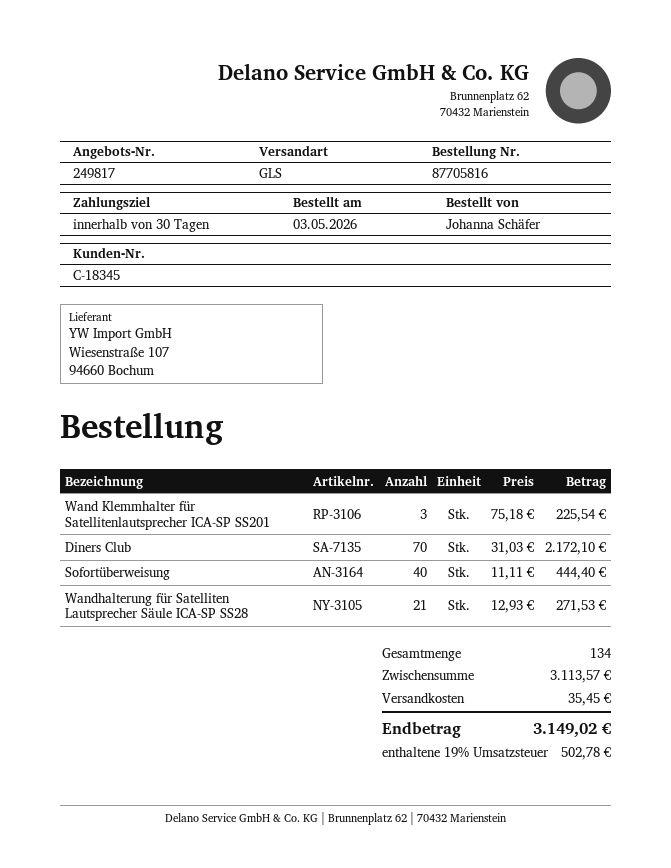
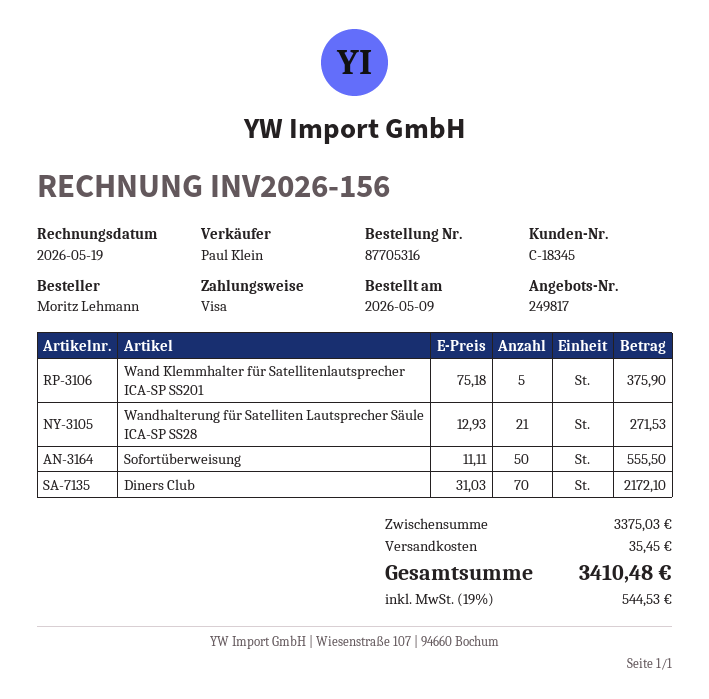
order number: 87705816 -> 87705316
order date: 2026-05-03 -> 2026-05-09
ordered by: Johanna Schäfer -> Moritz Lehmann
Wand Klemmhalter für Satellitenlautsprecher ICA-SP SS201: 3 x 75.18 = 225.54 -> 5 x 75.18 = 375.90
Sofortüberweisung: 40 x 11.11 = 444.40 -> 50 x 11.11 = 555.50
subtotal: 3113.57 -> 3375.03
tax: 19% = 502.78 -> 19% = 544.53
total: 3149.02 -> 3410.48

